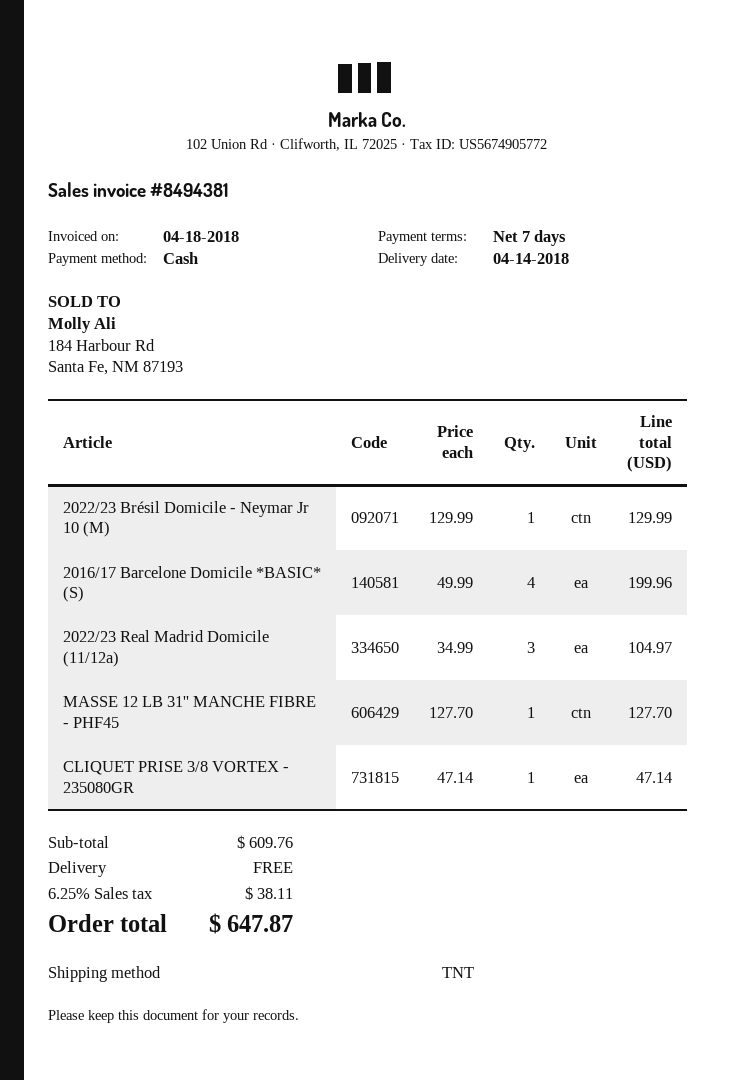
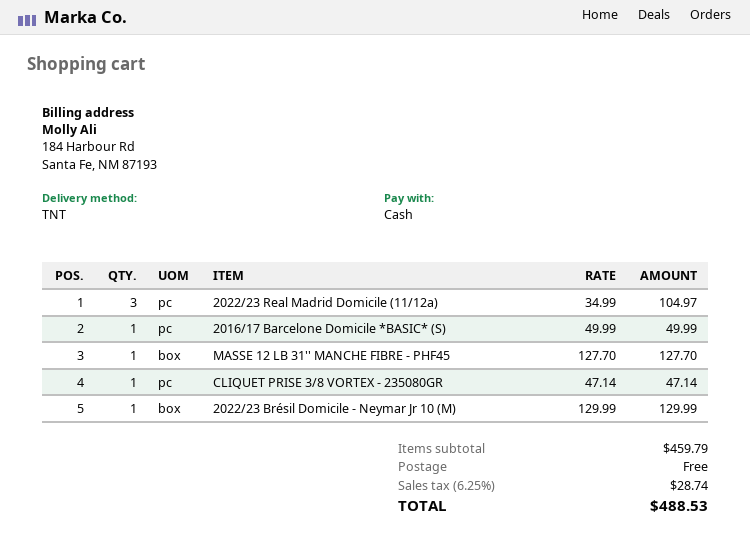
2016/17 Barcelone Domicile *BASIC* (S): 4 x 49.99 = 199.96 -> 1 x 49.99 = 49.99
subtotal: 609.76 -> 459.79
tax: 6.25% = 38.11 -> 6.25% = 28.74
total: 647.87 -> 488.53

